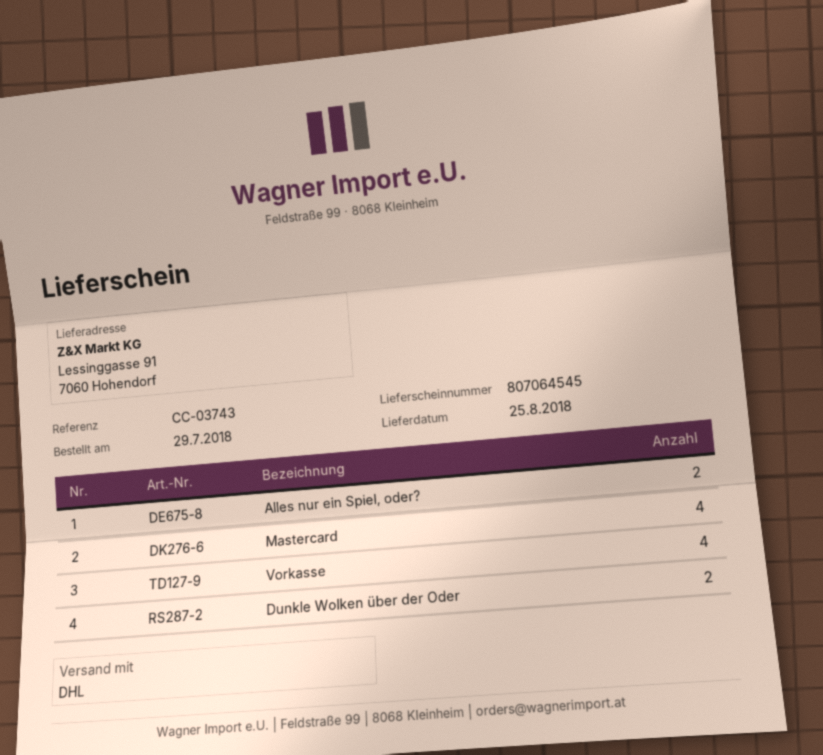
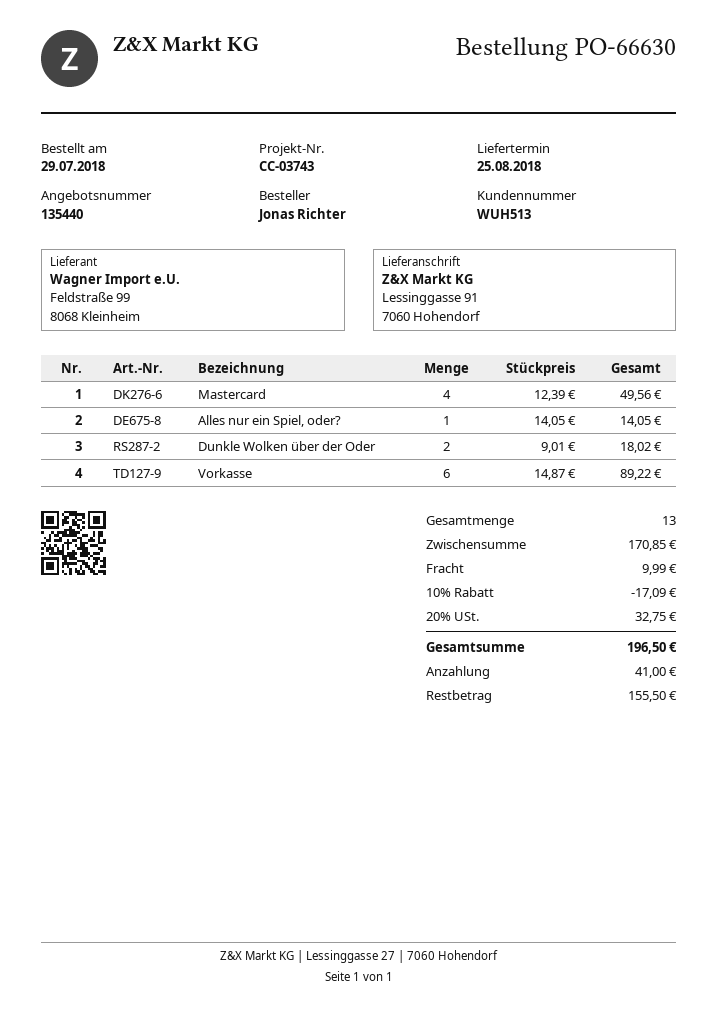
Alles nur ein Spiel, oder?: 2 -> 1
Vorkasse: 4 -> 6

